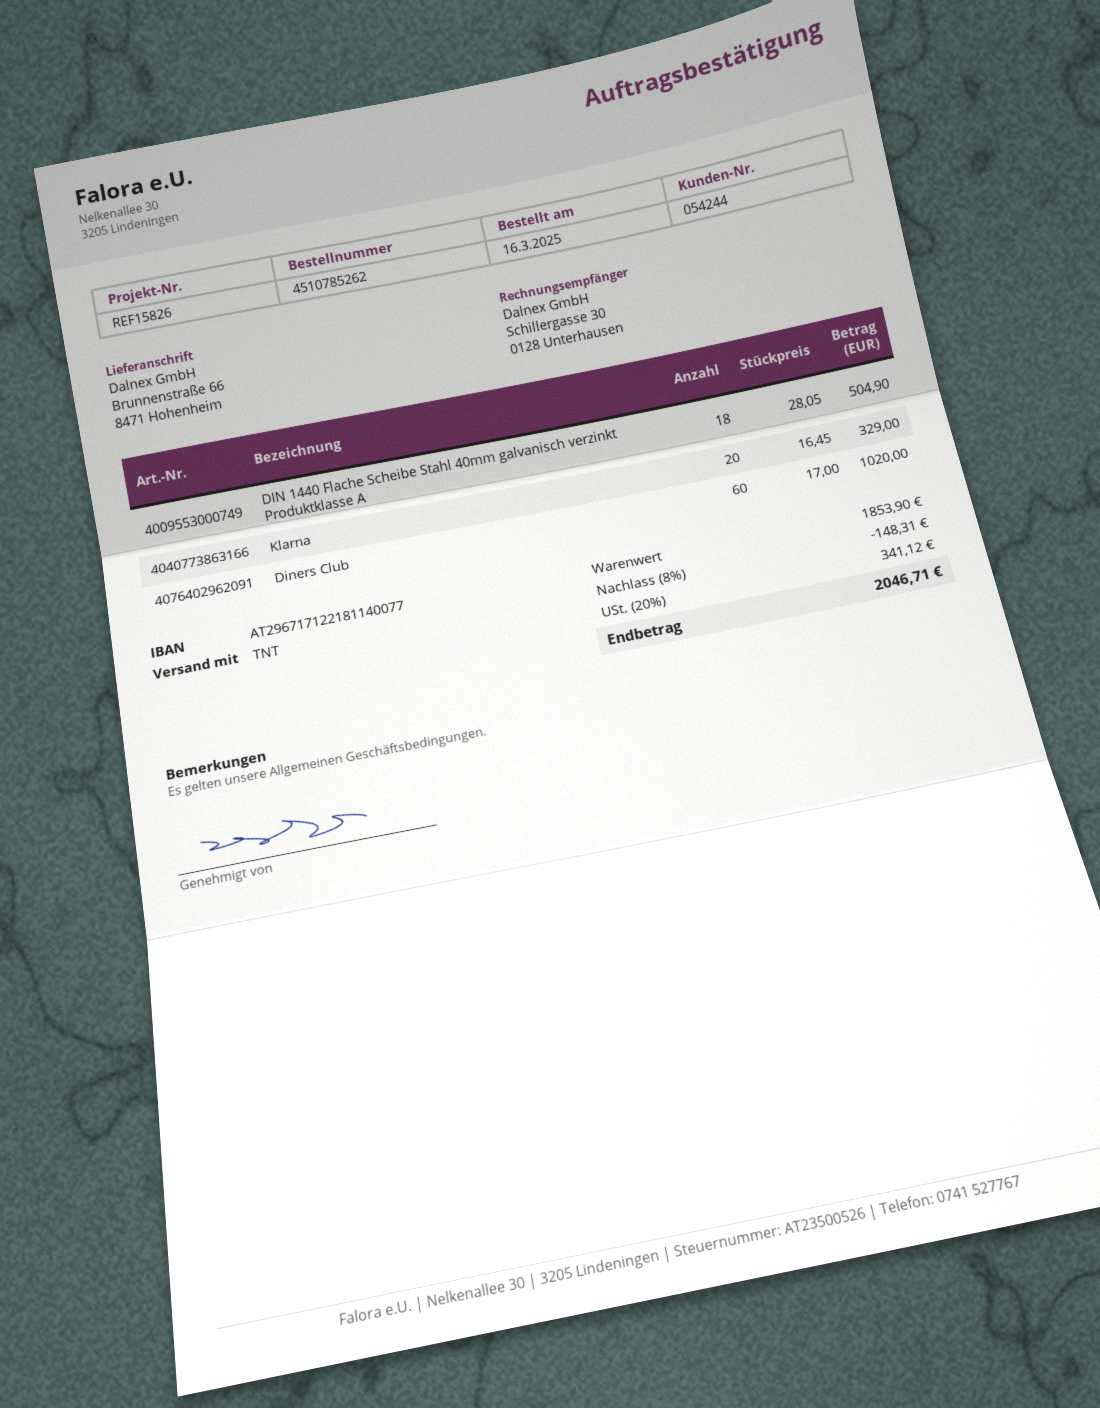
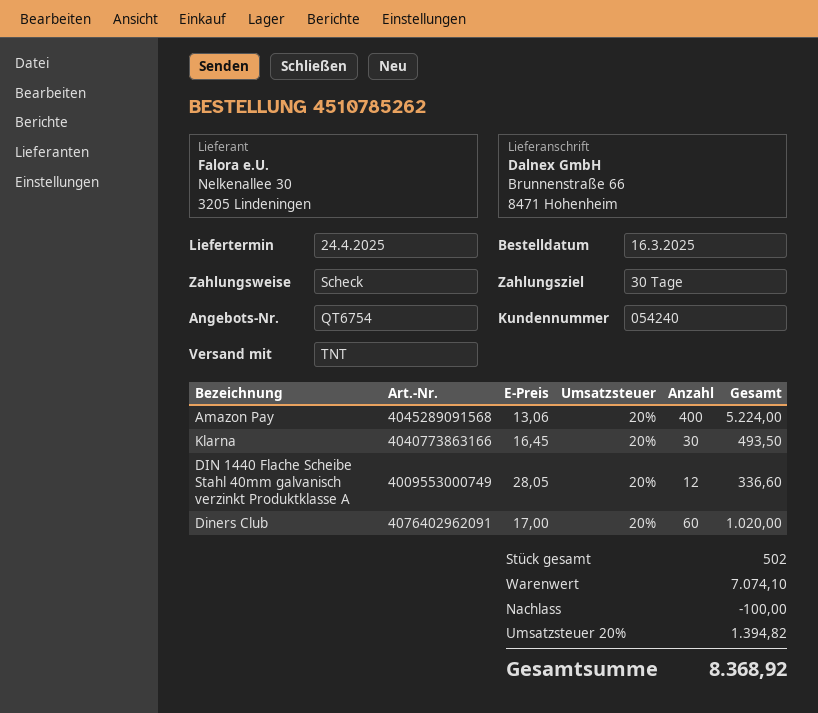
customer number: 054244 -> 054240
DIN 1440 Flache Scheibe Stahl 40mm galvanisch verzinkt Produktklasse A: 18 x 28.05 = 504.90 -> 12 x 28.05 = 336.60
Klarna: 20 x 16.45 = 329.00 -> 30 x 16.45 = 493.50
Amazon Pay: none -> 400 x 13.06 = 5224.00
subtotal: 1853.90 -> 7074.10
discount: 148.31 -> 100.00
tax: 20% = 341.12 -> 20% = 1394.82
total: 2046.71 -> 8368.92

